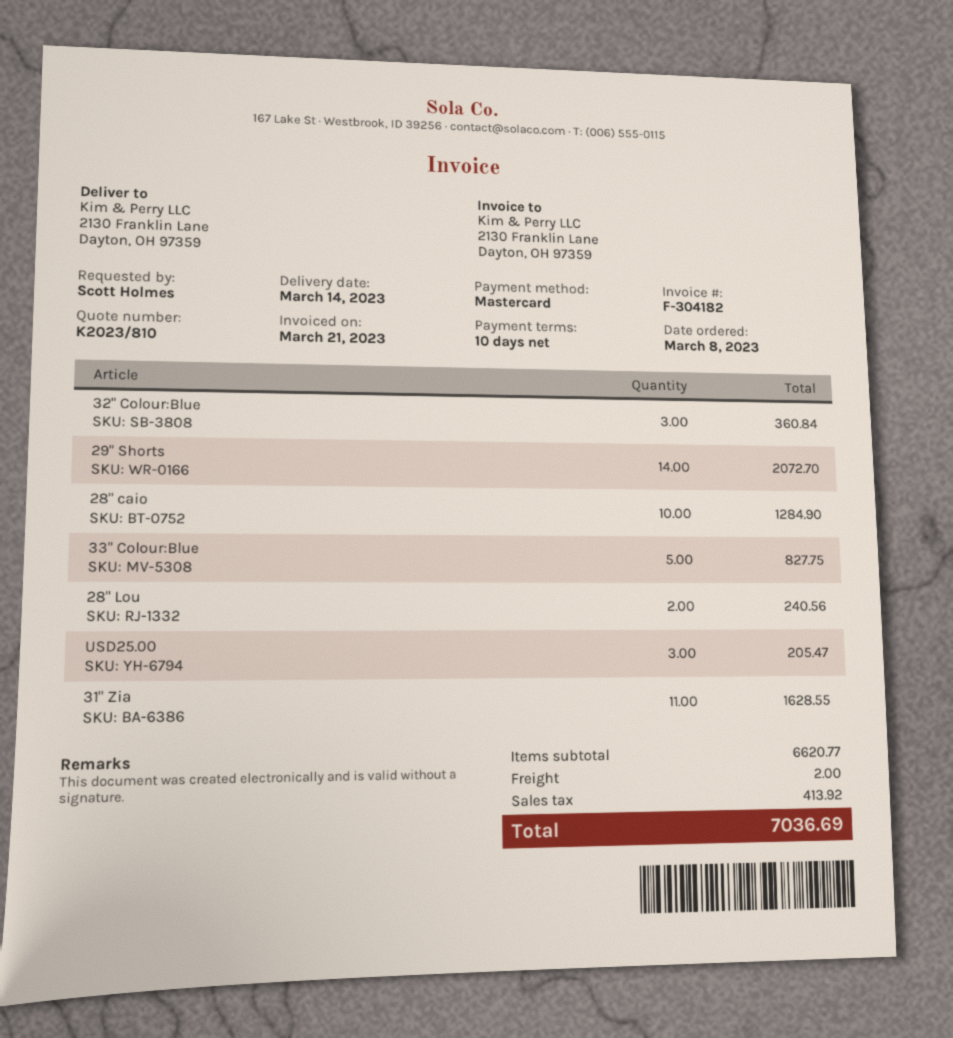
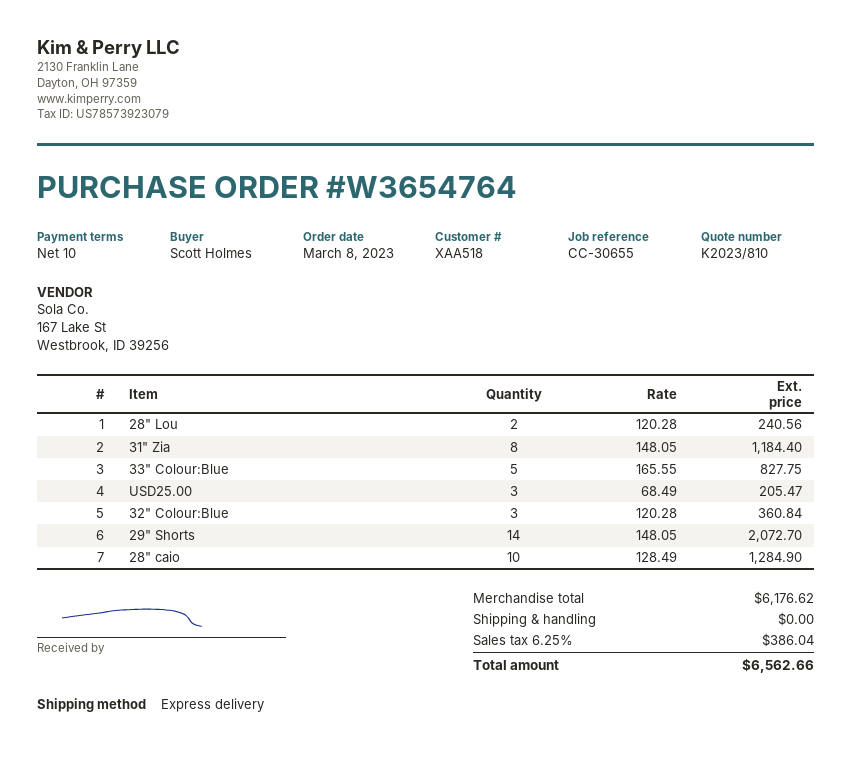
31" Zia: 11 for 1628.55 -> 8 for 1184.40
subtotal: 6620.77 -> 6176.62
shipping: 2.00 -> 0.00
tax: 413.92 -> 386.04
total: 7036.69 -> 6562.66

